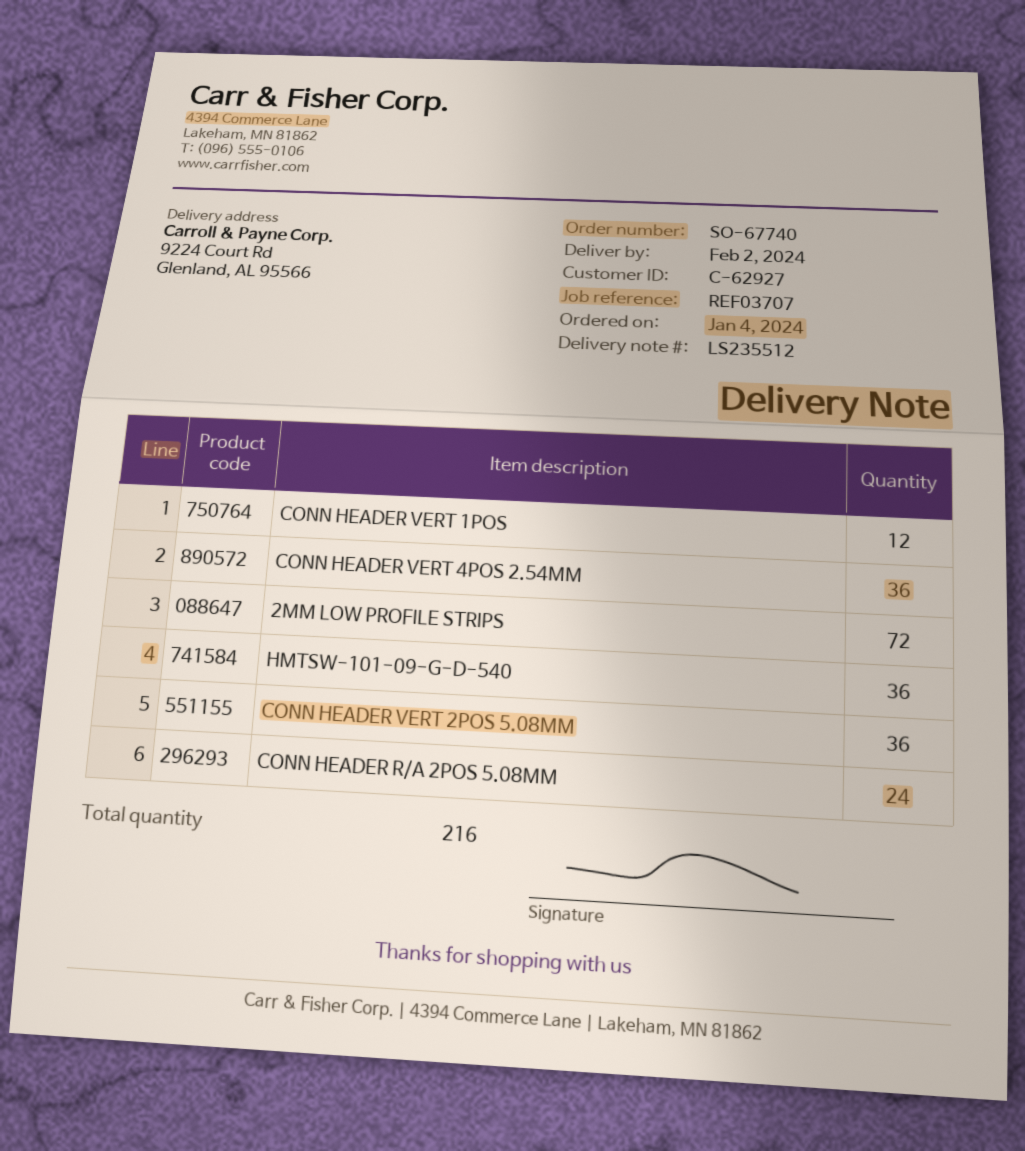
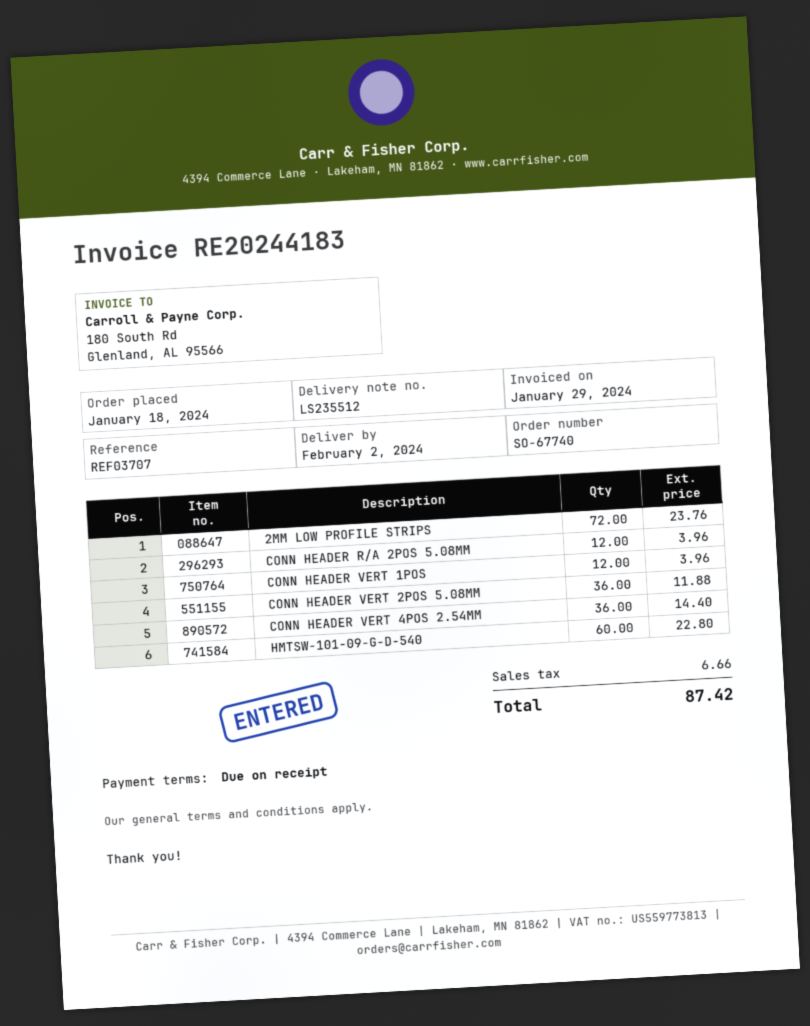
order date: 2024-01-04 -> 2024-01-18
HMTSW-101-09-G-D-540: 36 -> 60
CONN HEADER R/A 2POS 5.08MM: 24 -> 12

